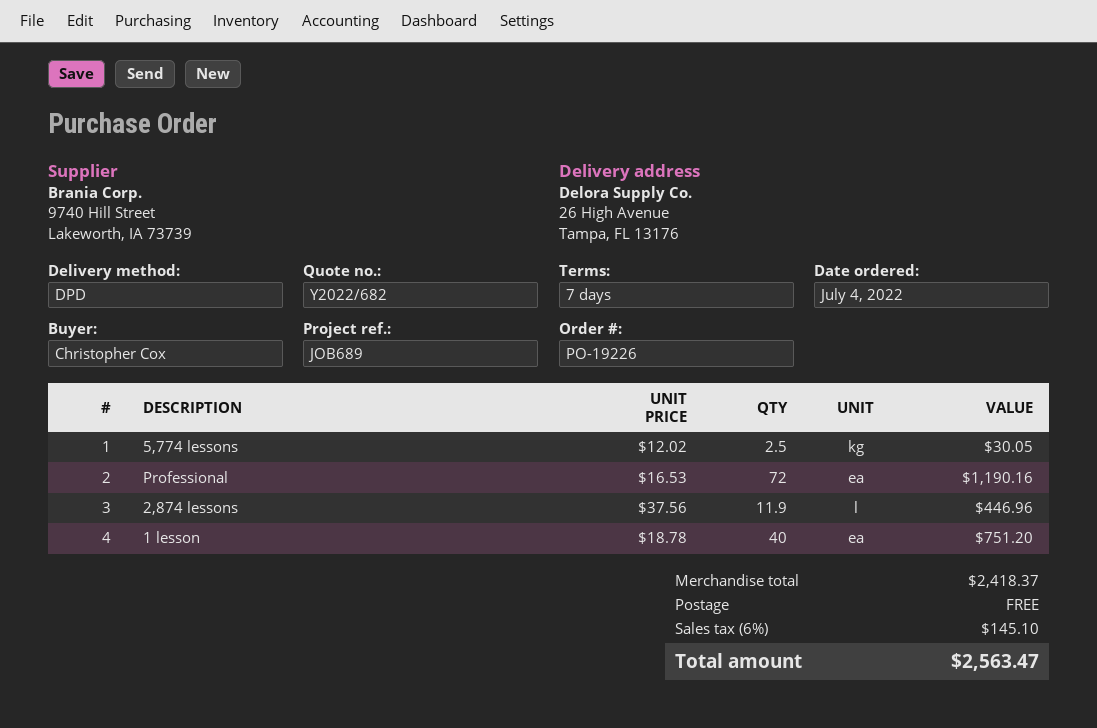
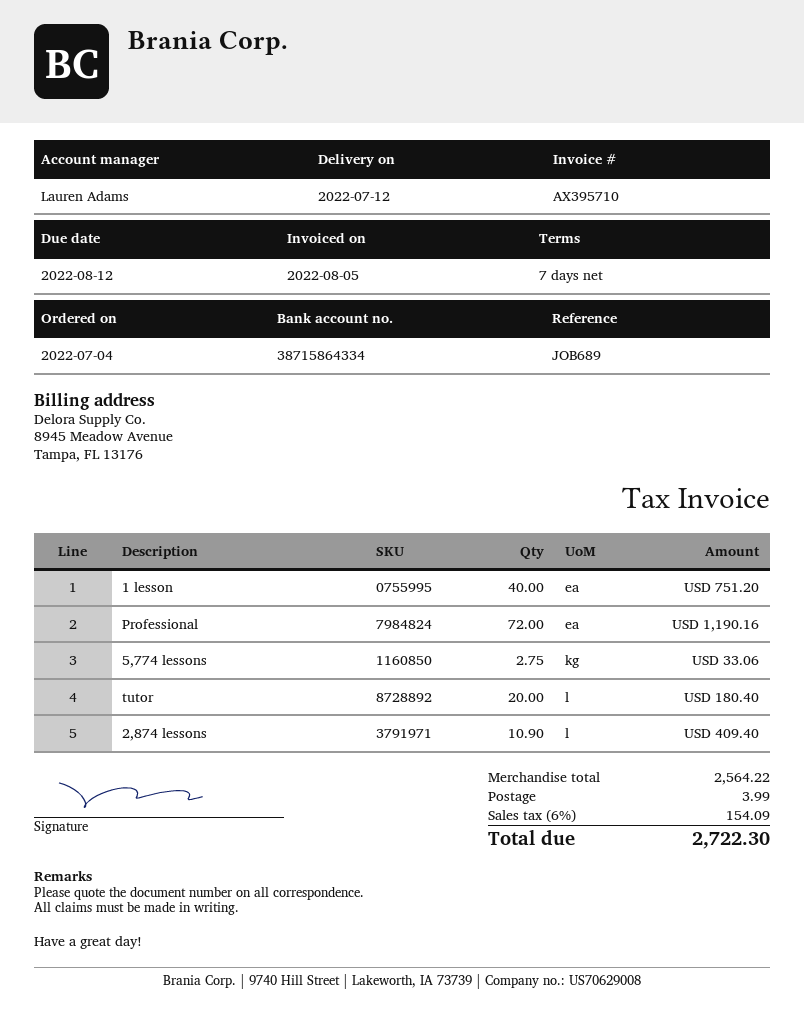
5,774 lessons: 2.5 for 30.05 -> 2.75 for 33.06
2,874 lessons: 11.9 for 446.96 -> 10.9 for 409.40
tutor: none -> 20 for 180.40
subtotal: 2418.37 -> 2564.22
shipping: 0.00 -> 3.99
tax: 6% = 145.10 -> 6% = 154.09
total: 2563.47 -> 2722.30

